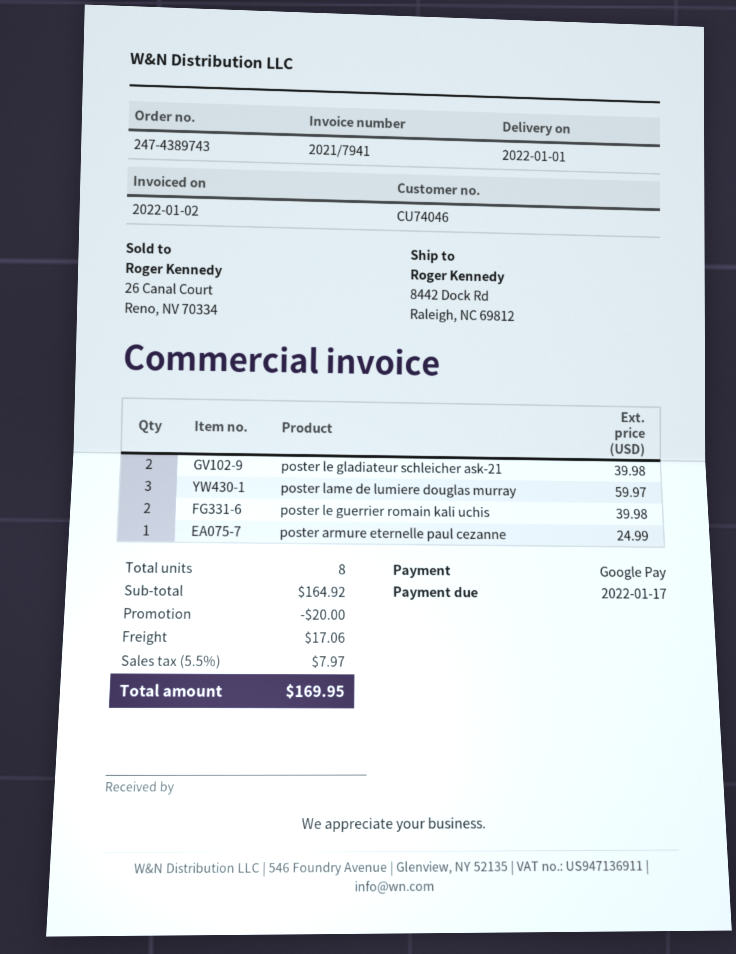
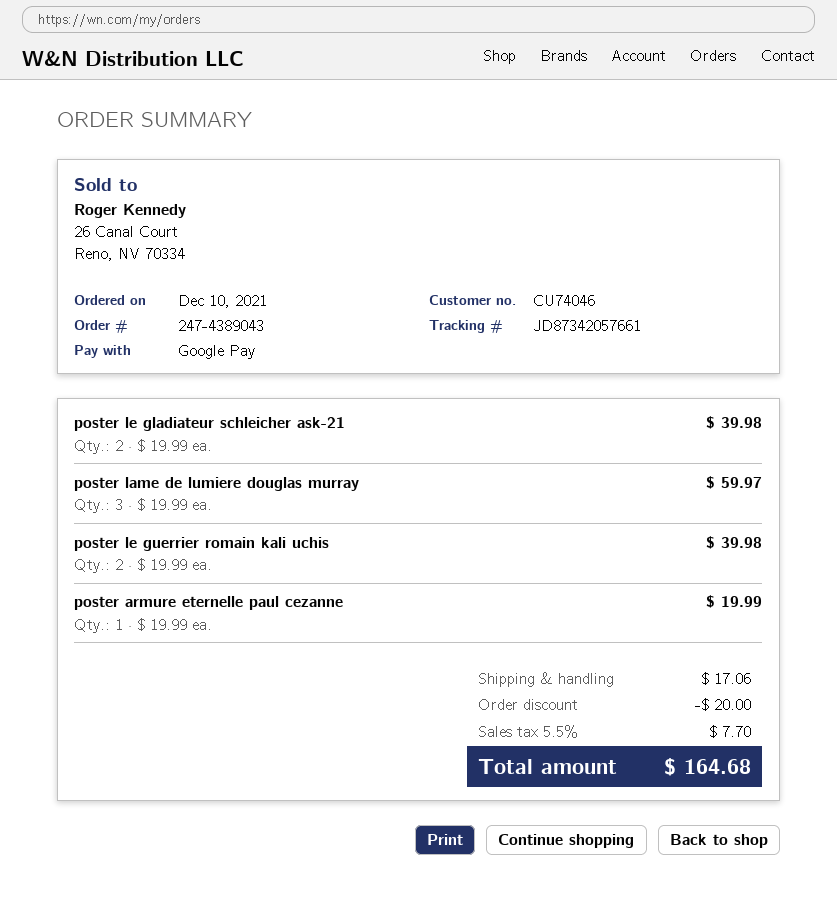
order number: 247-4389743 -> 247-4389043
poster armure eternelle paul cezanne: 1 for 24.99 -> 1 for 19.99
tax: 5.5% = 7.97 -> 5.5% = 7.70
total: 169.95 -> 164.68

